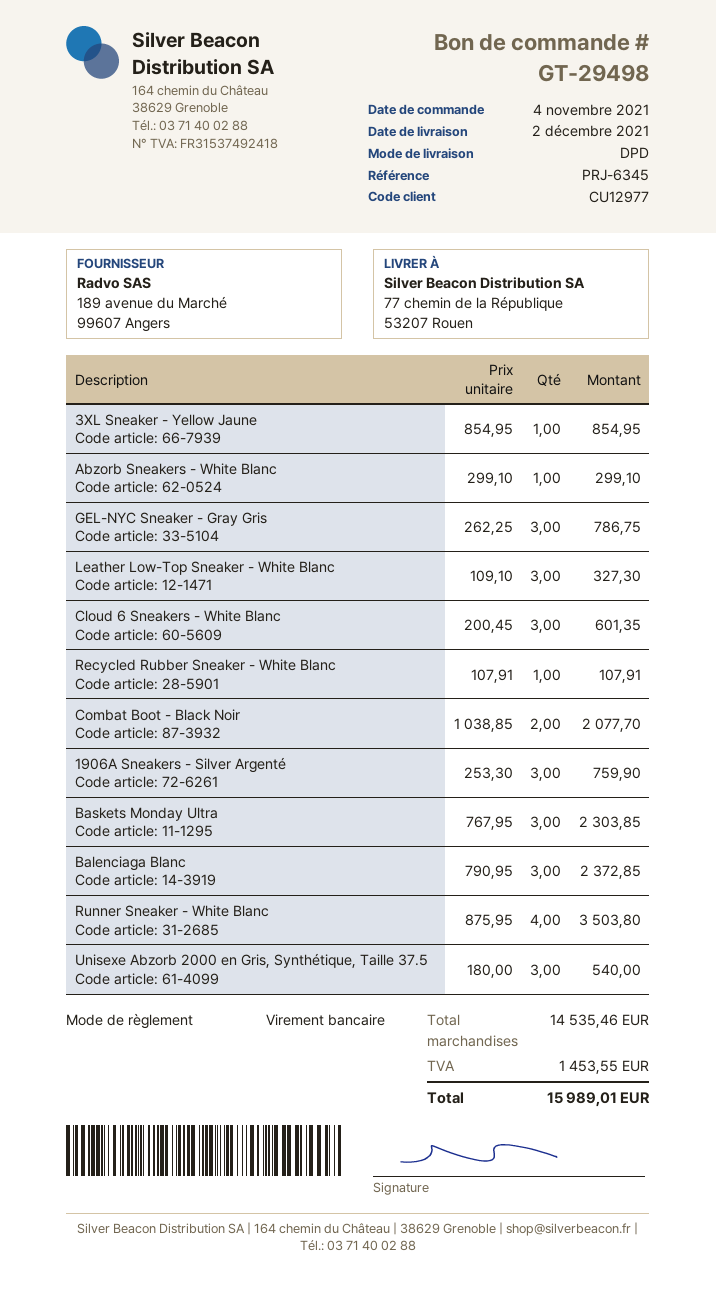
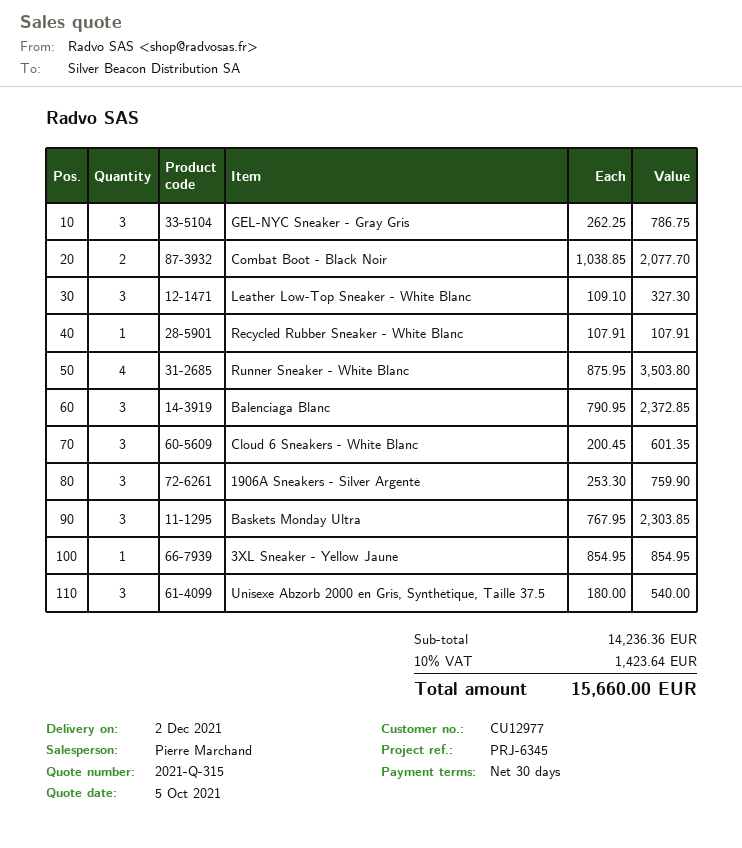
Abzorb Sneakers - White Blanc: 1 x 299.10 = 299.10 -> none
subtotal: 14535.46 -> 14236.36
tax: 1453.55 -> 1423.64
total: 15989.01 -> 15660.00

